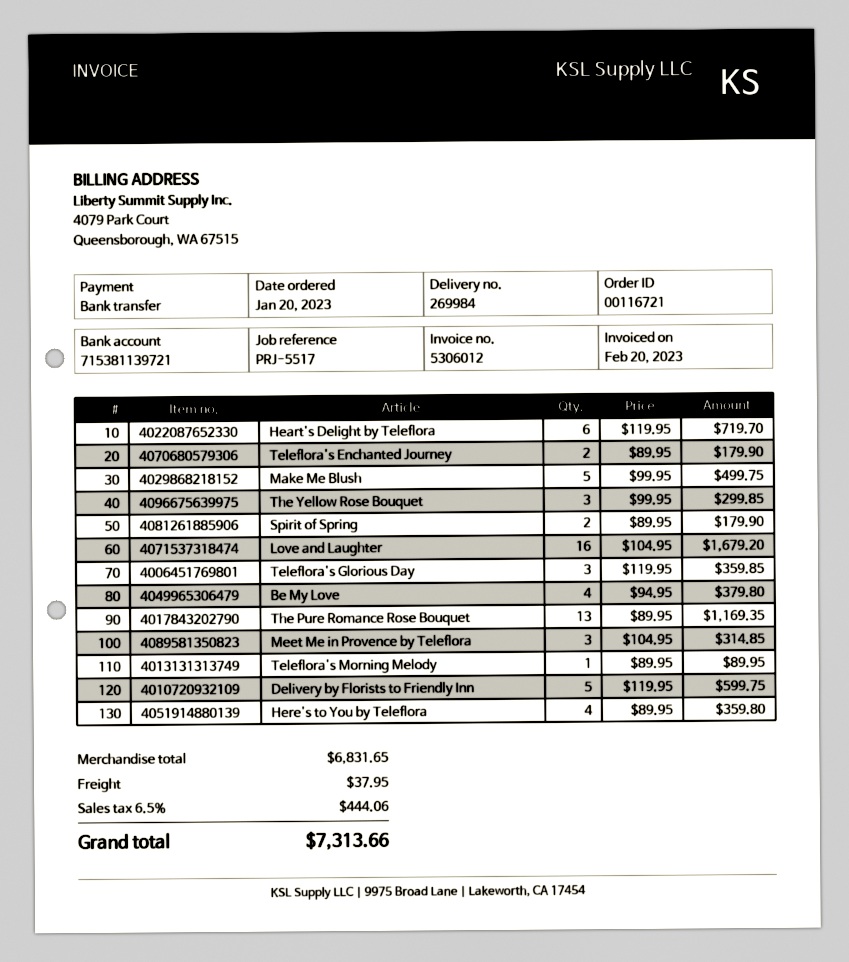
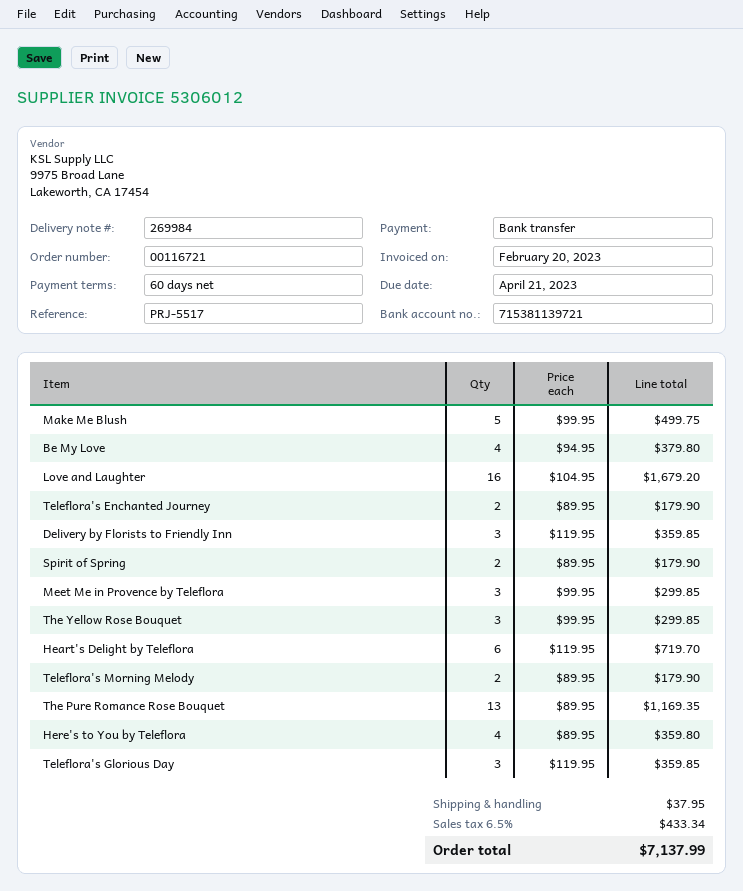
Meet Me in Provence by Teleflora: 3 x 104.95 = 314.85 -> 3 x 99.95 = 299.85
Teleflora's Morning Melody: 1 x 89.95 = 89.95 -> 2 x 89.95 = 179.90
Delivery by Florists to Friendly Inn: 5 x 119.95 = 599.75 -> 3 x 119.95 = 359.85
tax: 6.5% = 444.06 -> 6.5% = 433.34
total: 7313.66 -> 7137.99

